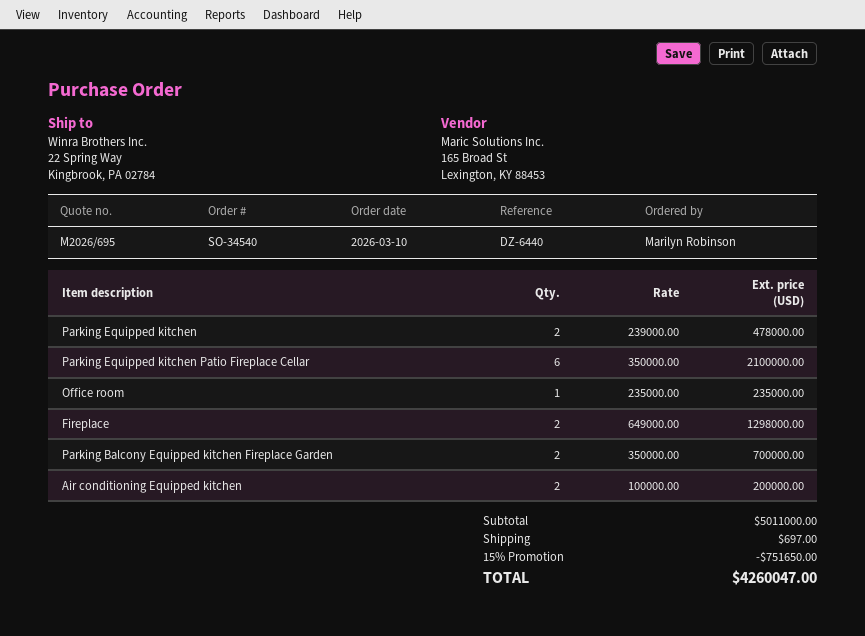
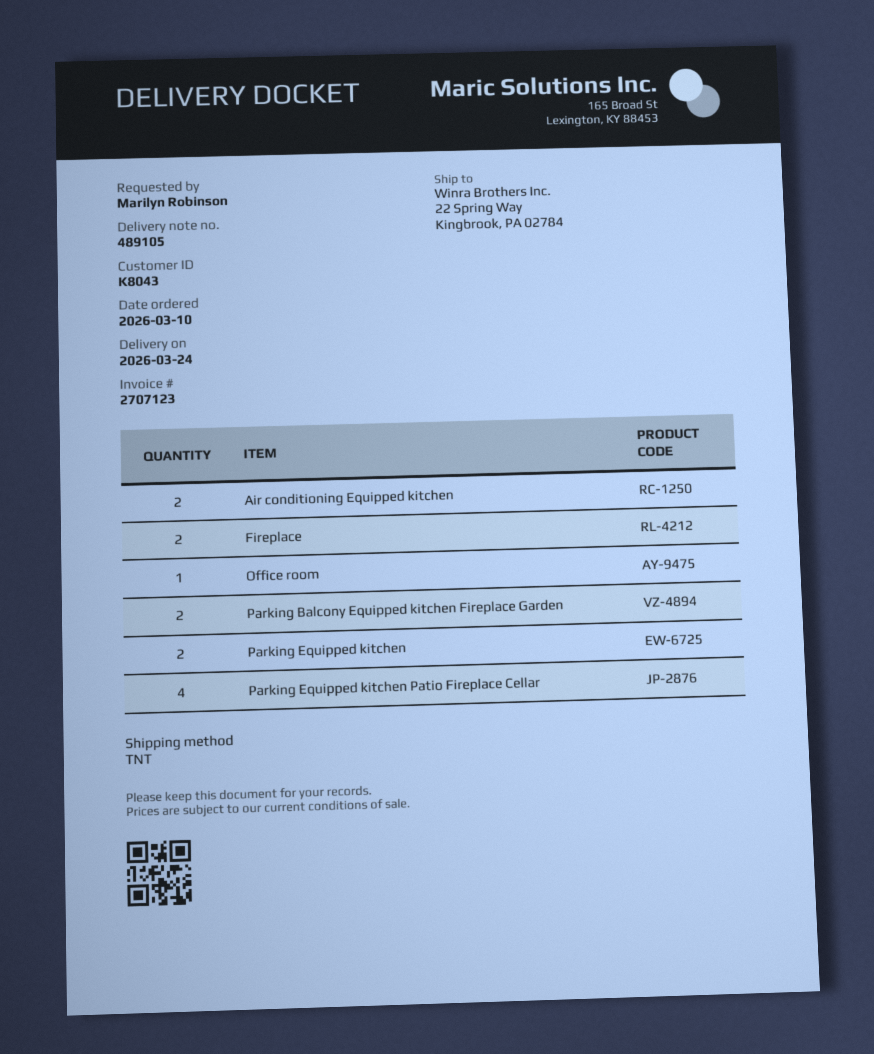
Parking Equipped kitchen Patio Fireplace Cellar: 6 -> 4

